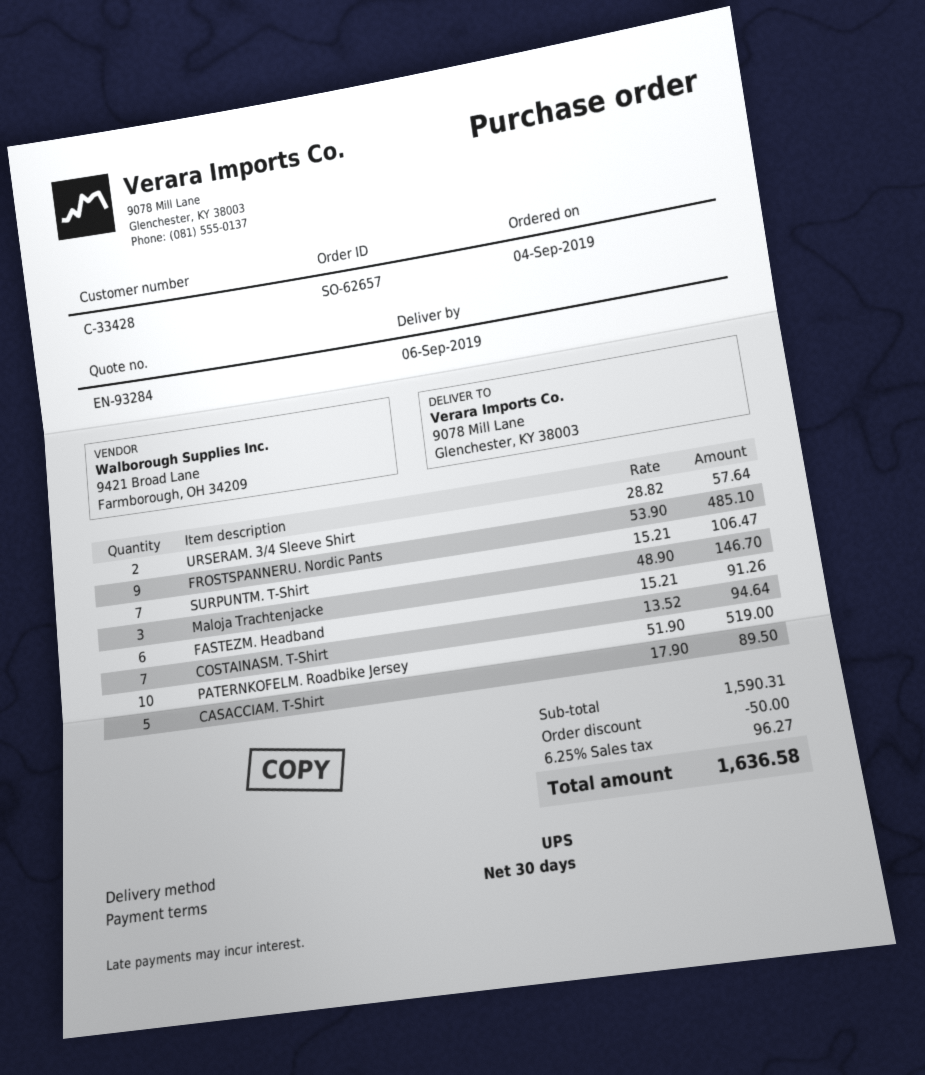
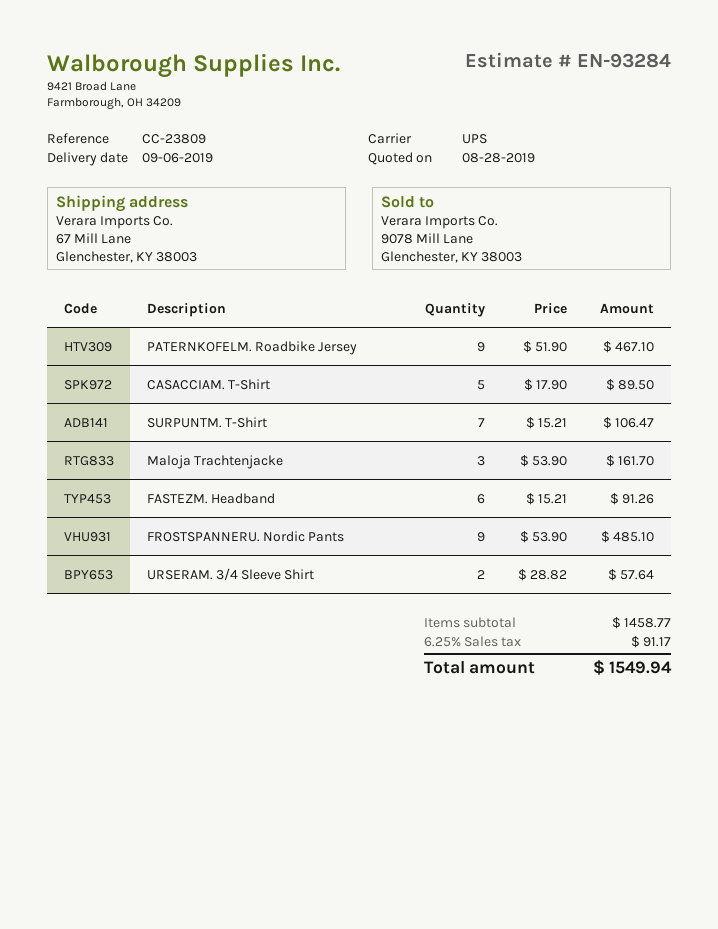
ship to: 9078 Mill Lane, Glenchester, KY 38003 -> 67 Mill Lane, Glenchester, KY 38003
Maloja Trachtenjacke: 3 x 48.90 = 146.70 -> 3 x 53.90 = 161.70
COSTAINASM. T-Shirt: 7 x 13.52 = 94.64 -> none
PATERNKOFELM. Roadbike Jersey: 10 x 51.90 = 519.00 -> 9 x 51.90 = 467.10
subtotal: 1590.31 -> 1458.77
discount: 50.00 -> none
tax: 6.25% = 96.27 -> 6.25% = 91.17
total: 1636.58 -> 1549.94

